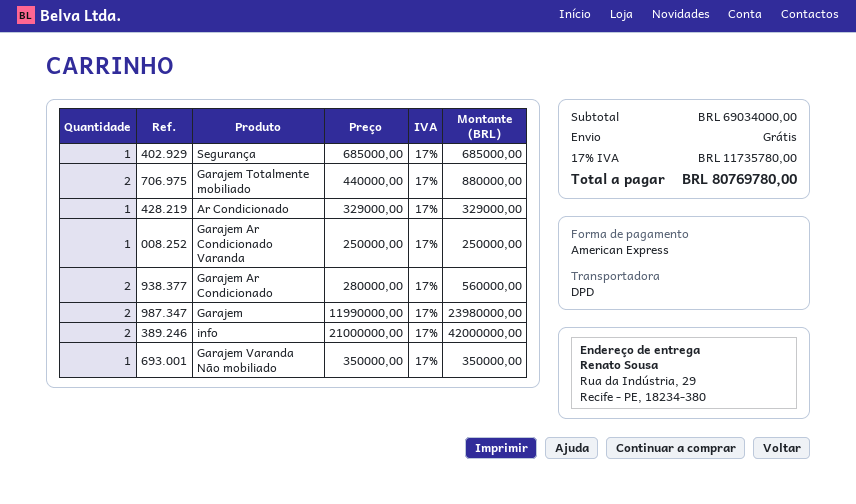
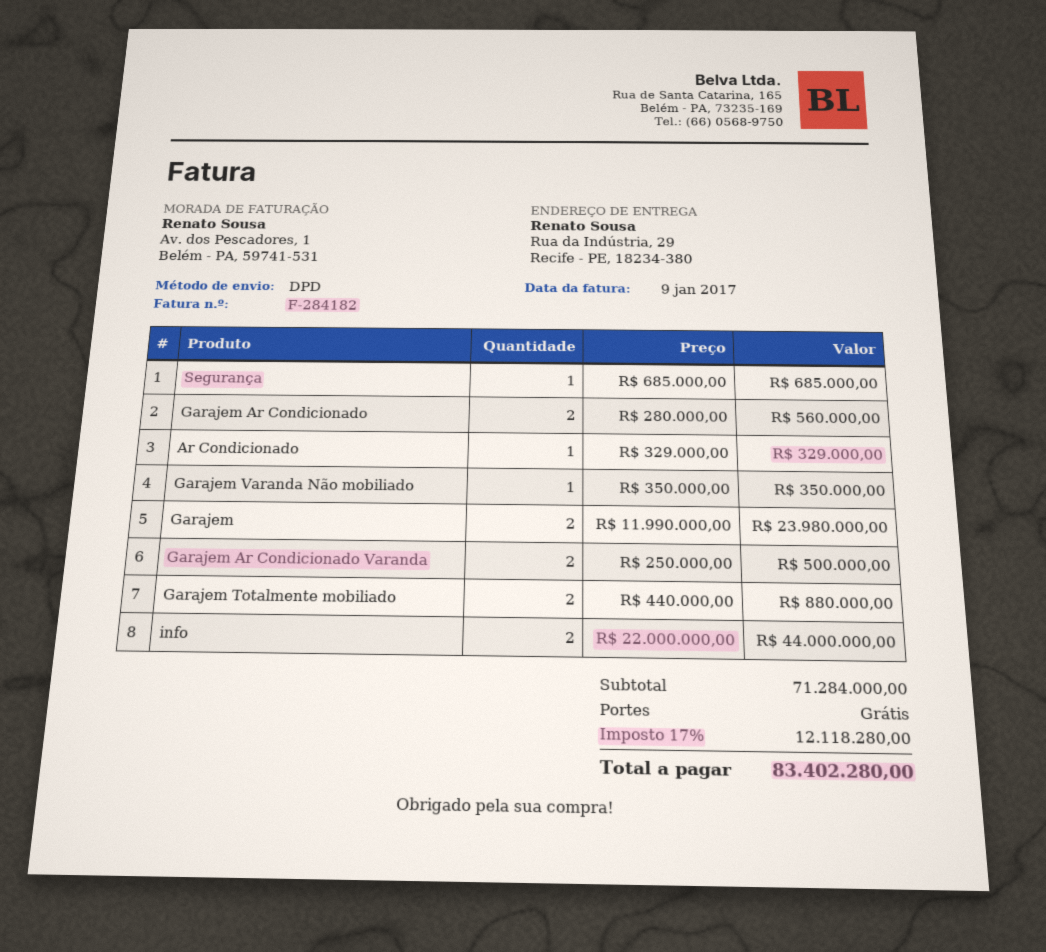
Garajem Ar Condicionado Varanda: 1 x 250000.00 = 250000.00 -> 2 x 250000.00 = 500000.00
info: 2 x 21000000.00 = 42000000.00 -> 2 x 22000000.00 = 44000000.00
subtotal: 69034000.00 -> 71284000.00
tax: 17% = 11735780.00 -> 17% = 12118280.00
total: 80769780.00 -> 83402280.00

